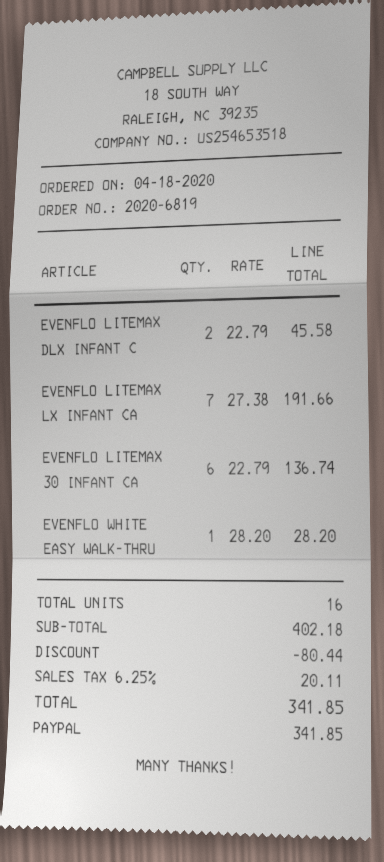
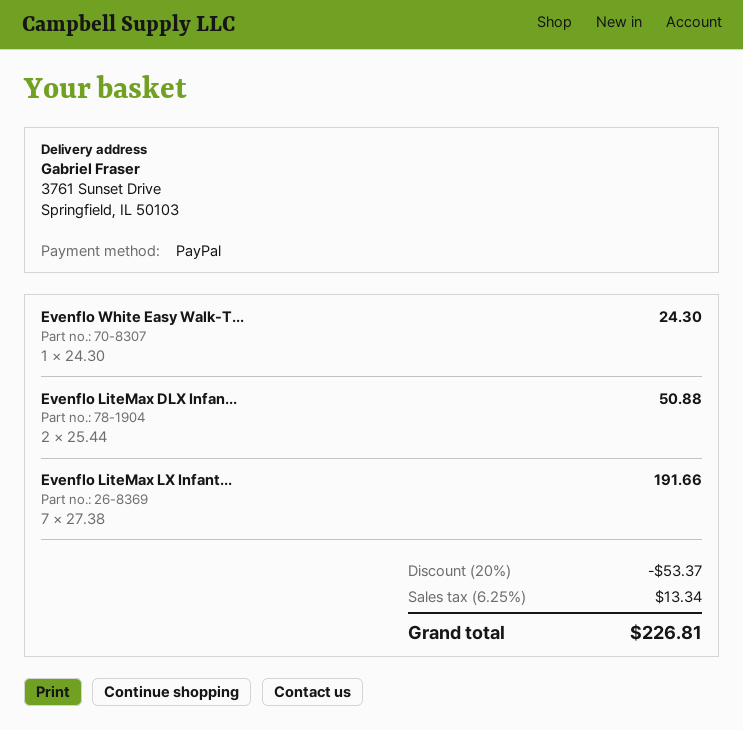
EVENFLO LITEMAX DLX INFANT C: 2 x 22.79 = 45.58 -> 2 x 25.44 = 50.88
EVENFLO LITEMAX 30 INFANT CA: 6 x 22.79 = 136.74 -> none
EVENFLO WHITE EASY WALK-THRU: 1 x 28.20 = 28.20 -> 1 x 24.30 = 24.30
discount: 80.44 -> 53.37
tax: 6.25% = 20.11 -> 6.25% = 13.34
total: 341.85 -> 226.81

